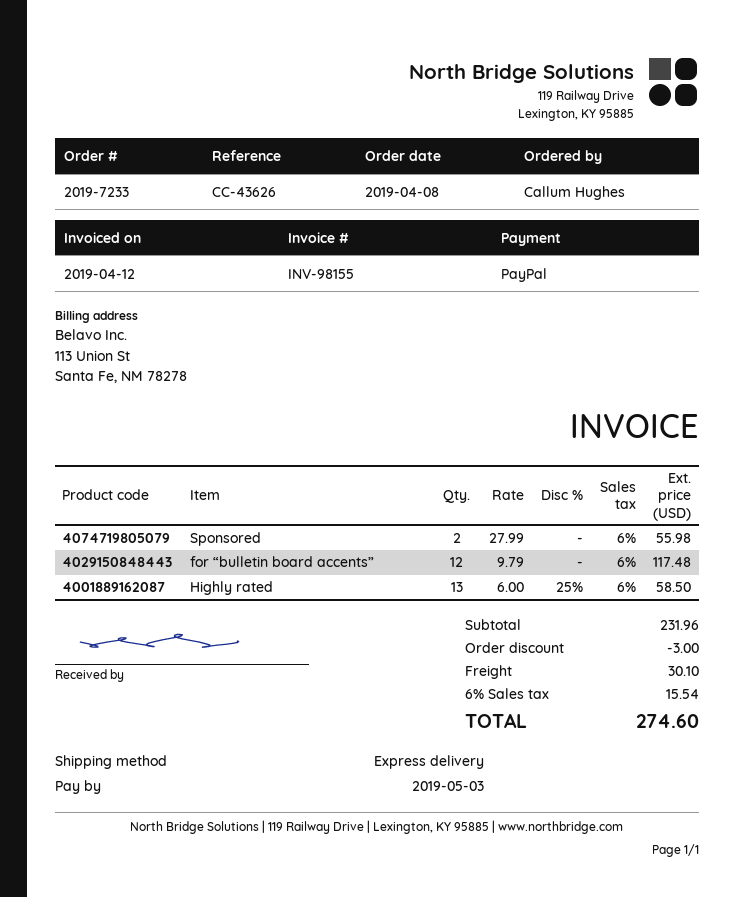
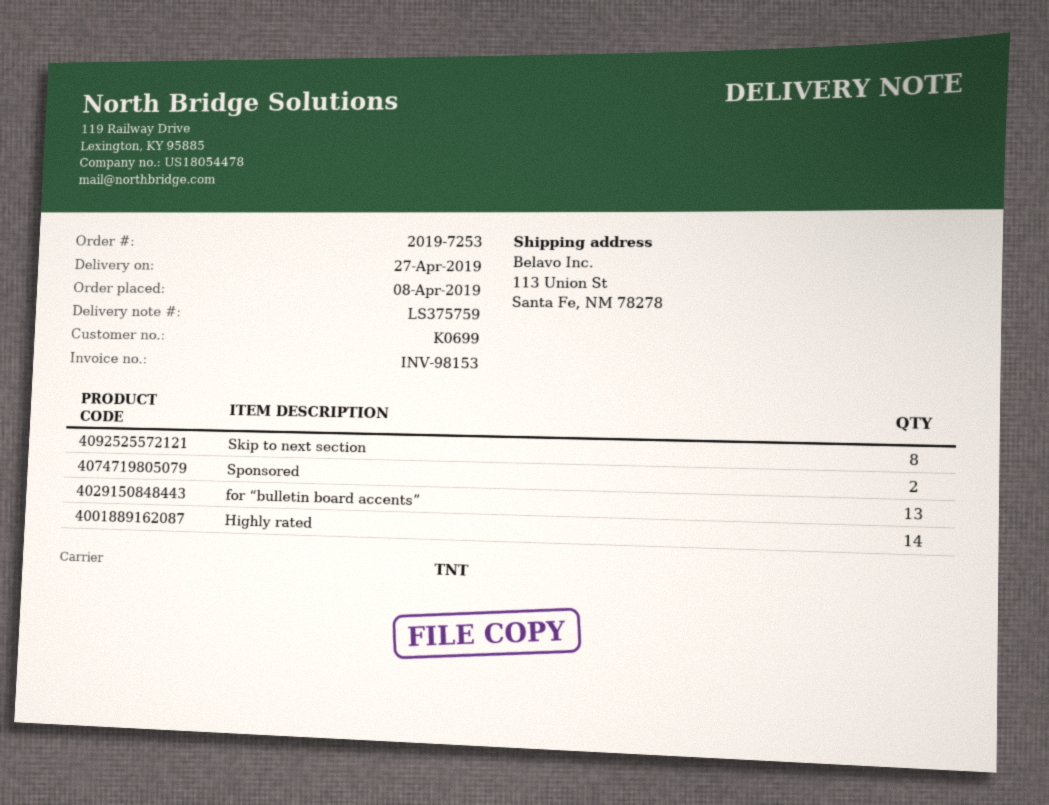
order number: 2019-7233 -> 2019-7253
invoice number: INV-98155 -> INV-98153
shipping method: express -> TNT
for “bulletin board accents”: 12 -> 13
Highly rated: 13 -> 14
Skip to next section: none -> 8

